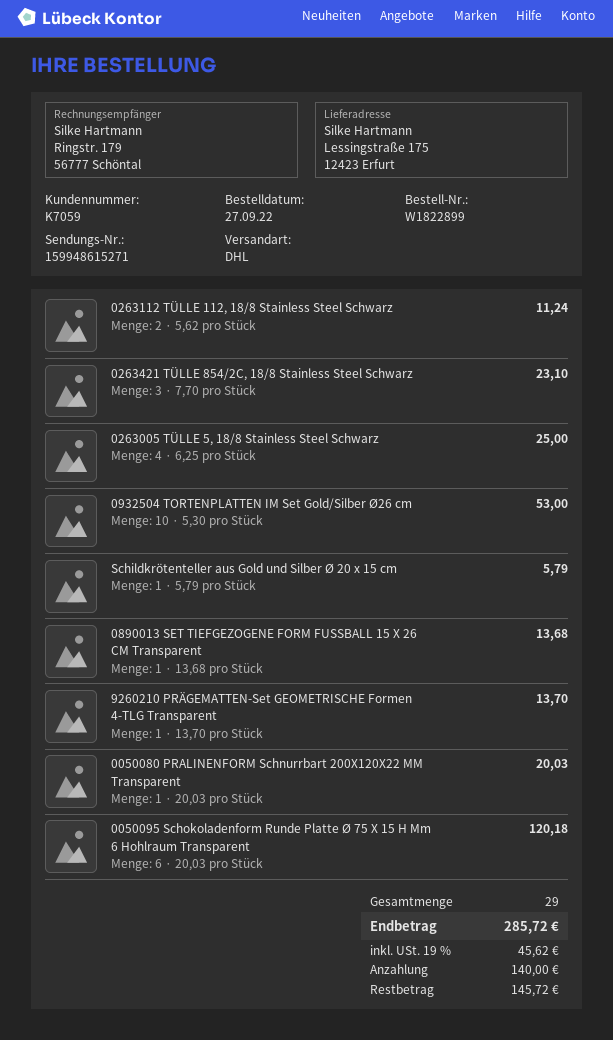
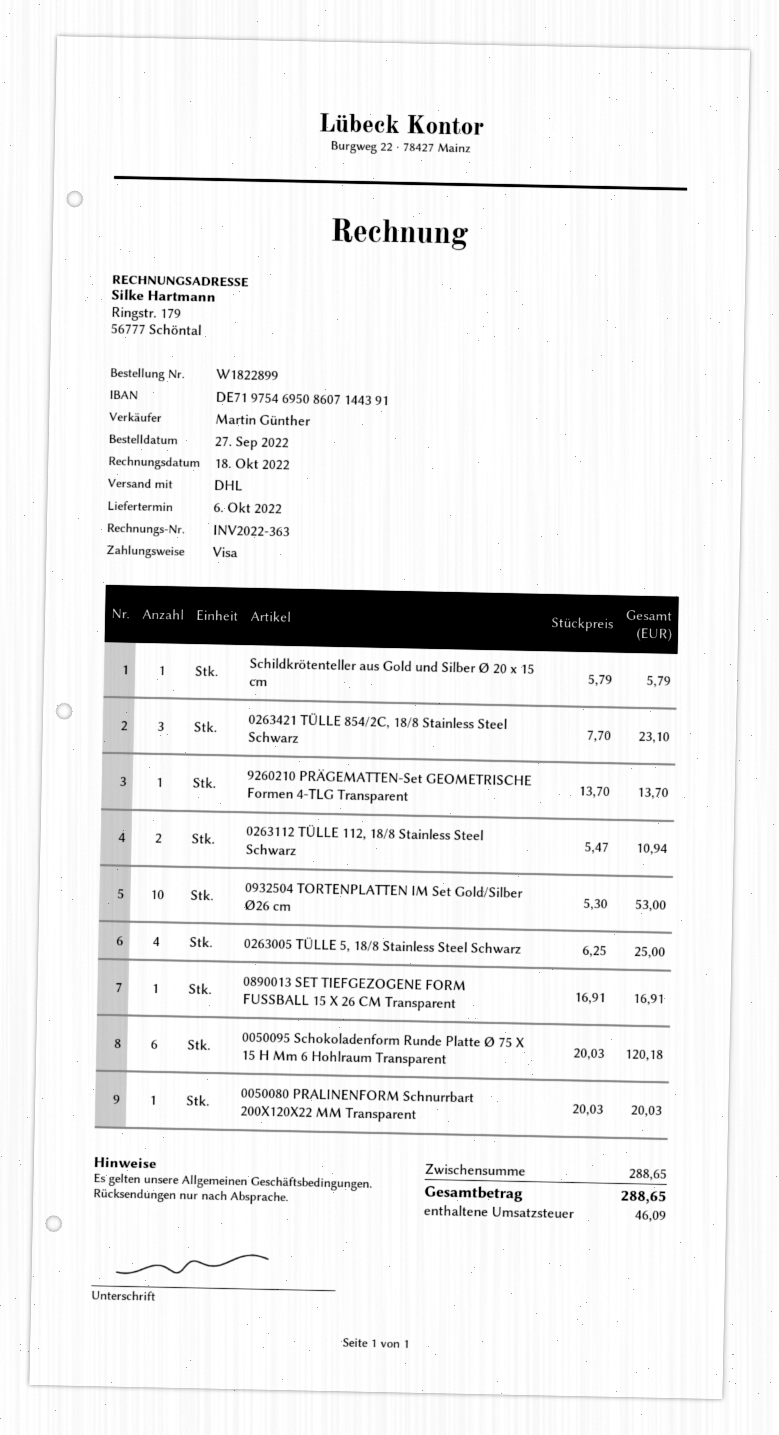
0263112 TÜLLE 112, 18/8 Stainless Steel Schwarz: 2 x 5.62 = 11.24 -> 2 x 5.47 = 10.94
0890013 SET TIEFGEZOGENE FORM FUSSBALL 15 X 26 CM Transparent: 1 x 13.68 = 13.68 -> 1 x 16.91 = 16.91
tax: 45.62 -> 46.09
total: 285.72 -> 288.65

